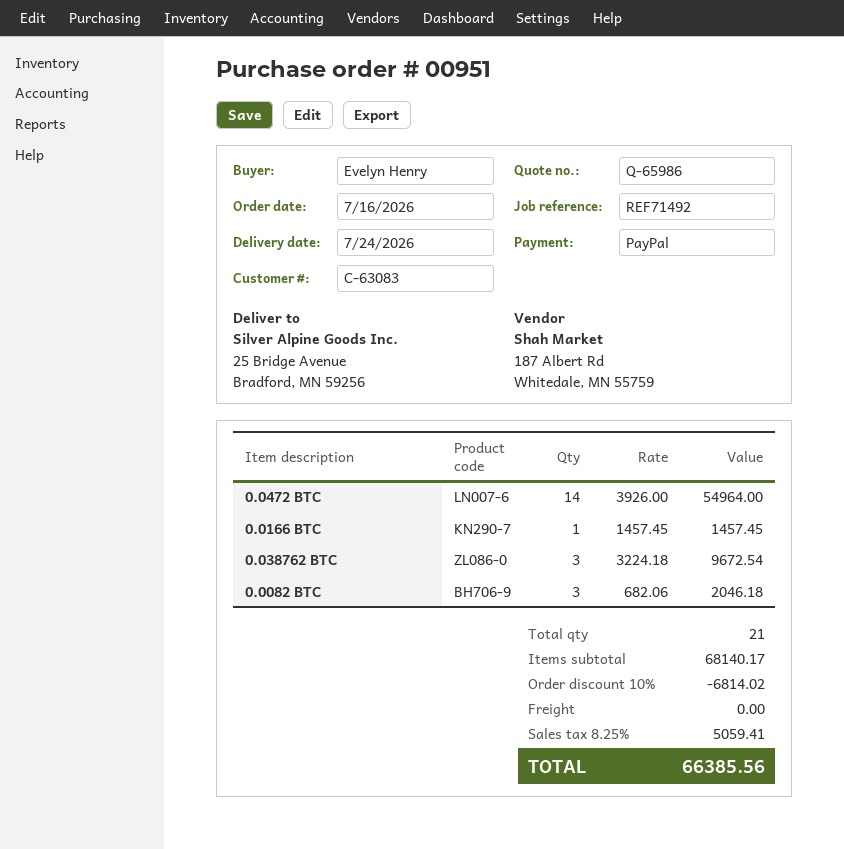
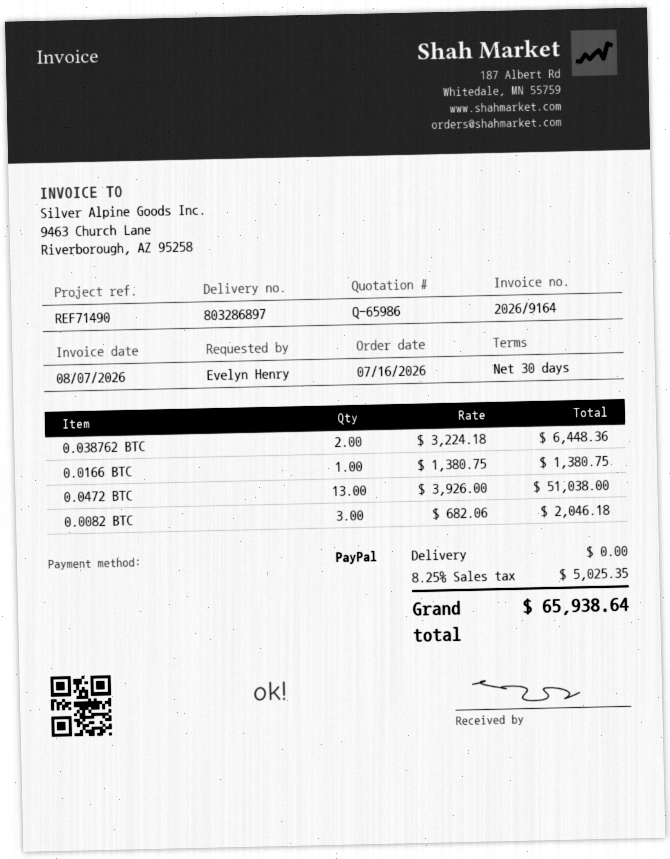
reference: REF71492 -> REF71490
0.0472 BTC: 14 x 3926.00 = 54964.00 -> 13 x 3926.00 = 51038.00
0.0166 BTC: 1 x 1457.45 = 1457.45 -> 1 x 1380.75 = 1380.75
0.038762 BTC: 3 x 3224.18 = 9672.54 -> 2 x 3224.18 = 6448.36
discount: 10% = 6814.02 -> none
tax: 8.25% = 5059.41 -> 8.25% = 5025.35
total: 66385.56 -> 65938.64

